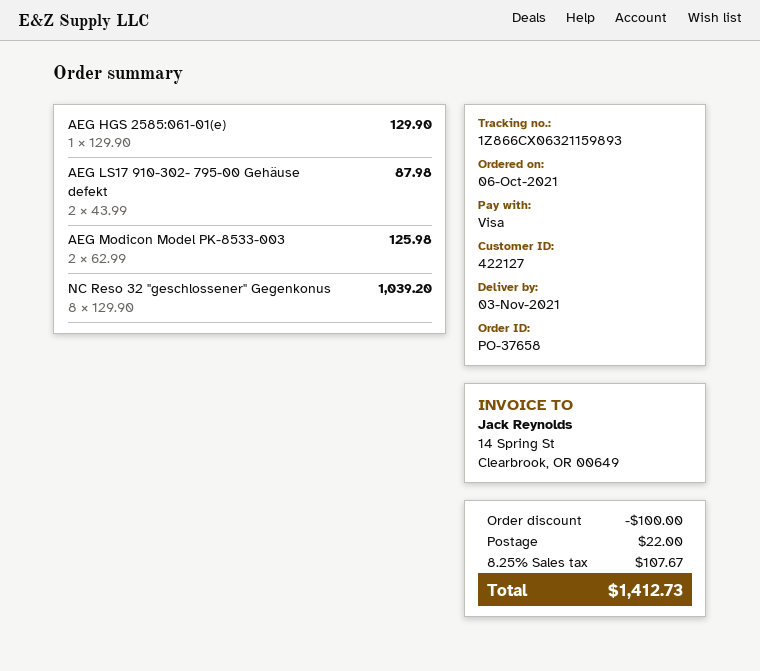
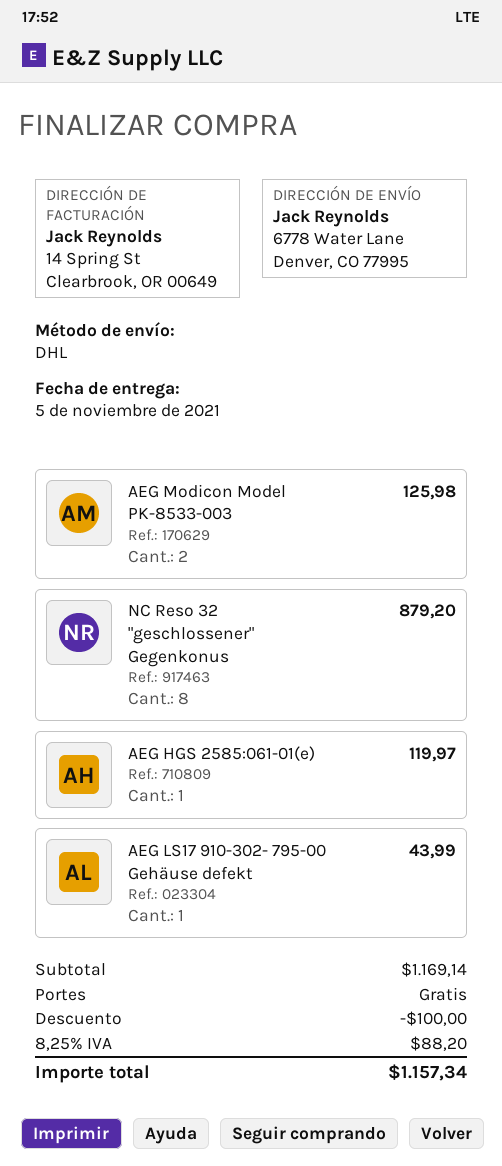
delivery date: 2021-11-03 -> 2021-11-05
AEG HGS 2585:061-01(e): 1 for 129.90 -> 1 for 119.97
AEG LS17 910-302- 795-00 Gehäuse defekt: 2 for 87.98 -> 1 for 43.99
NC Reso 32 "geschlossener" Gegenkonus: 8 for 1039.20 -> 8 for 879.20
shipping: 22.00 -> 0.00
tax: 8.25% = 107.67 -> 8.25% = 88.20
total: 1412.73 -> 1157.34

